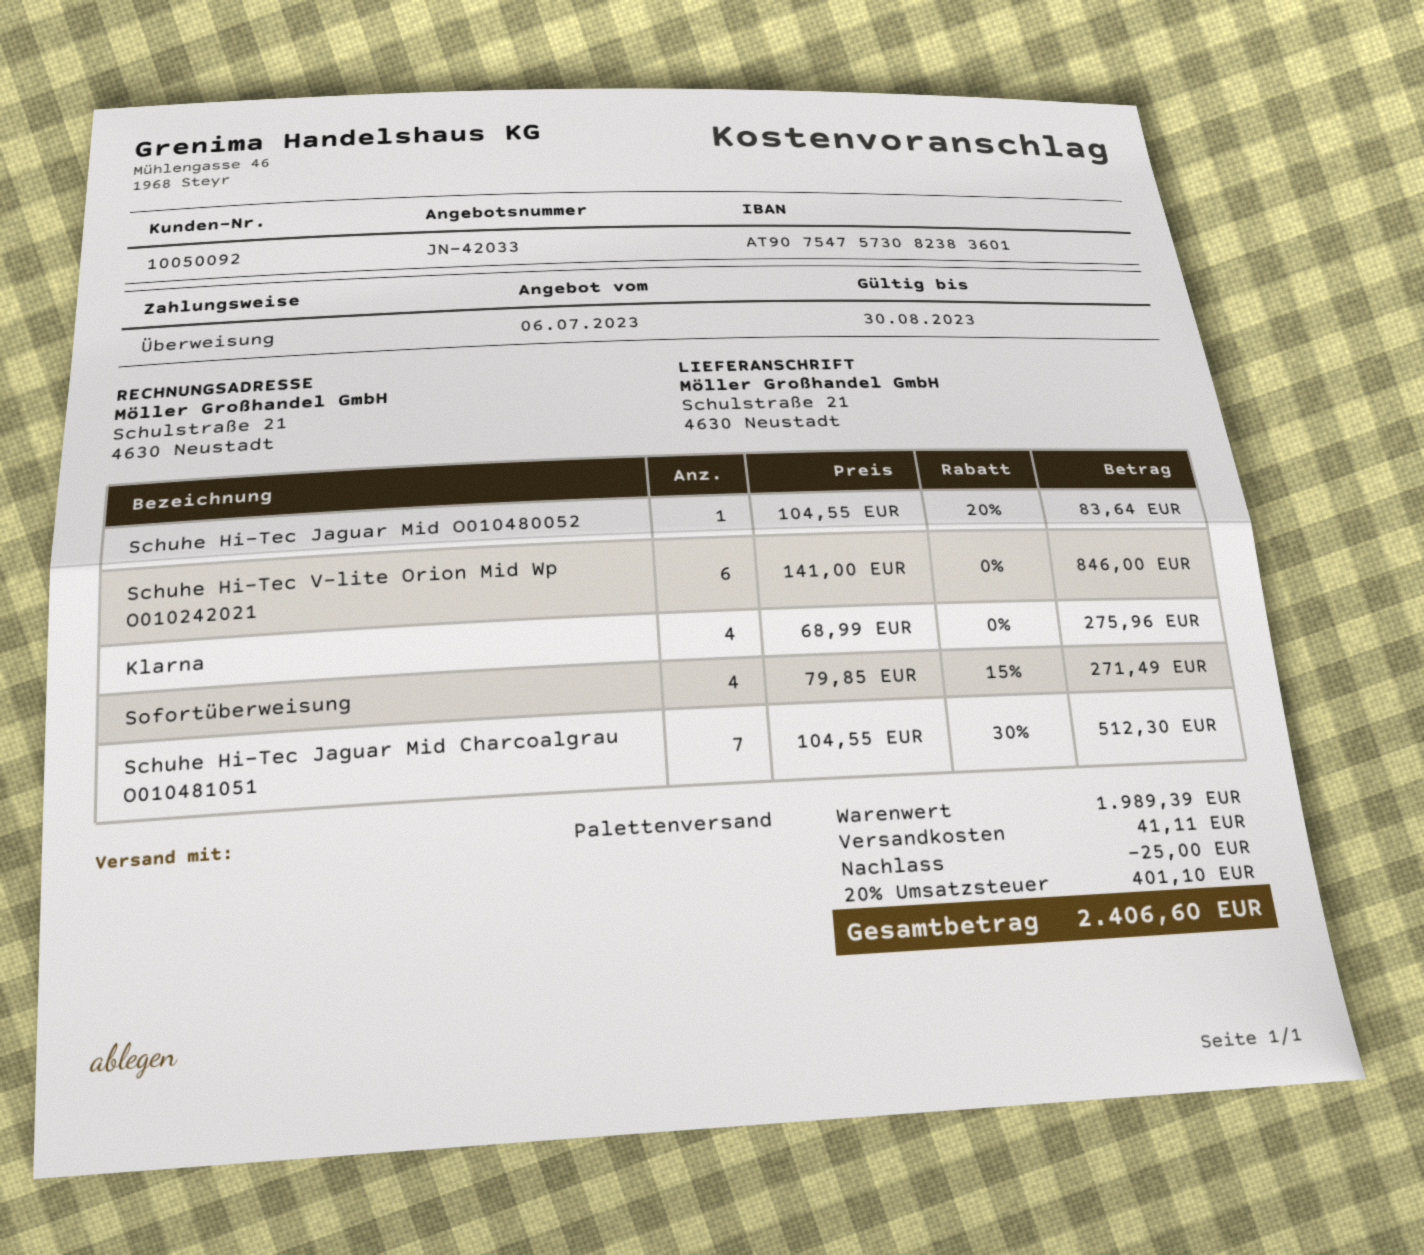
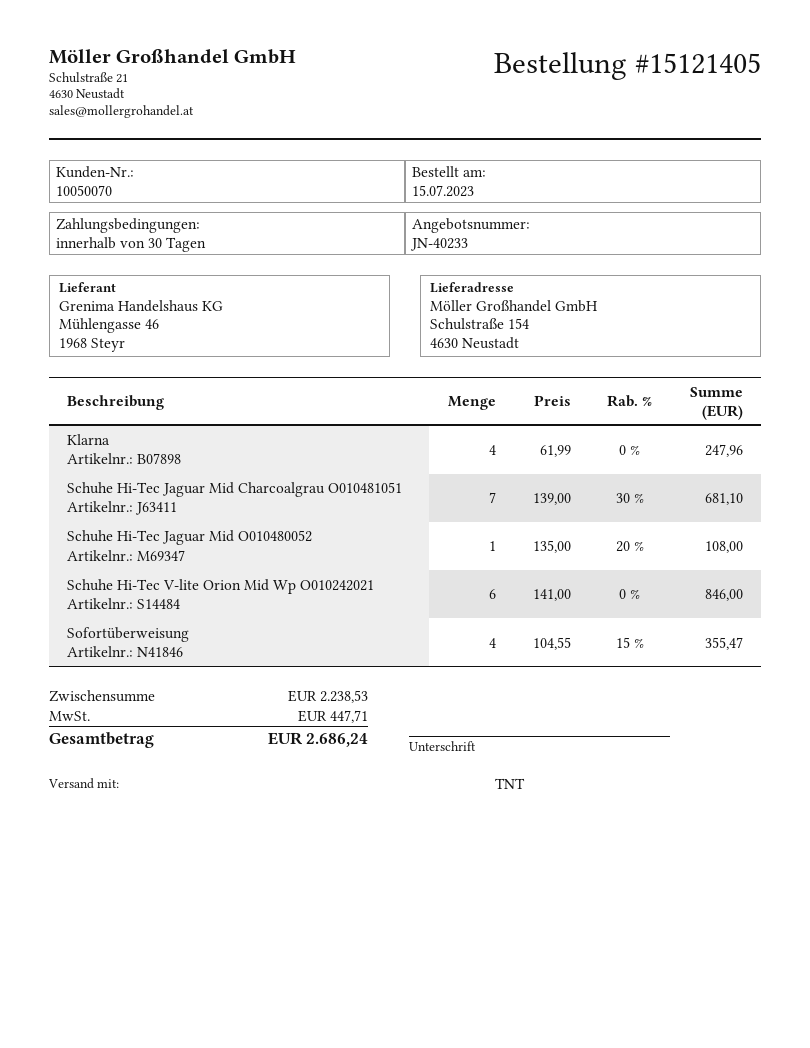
quote number: JN-42033 -> JN-40233
customer number: 10050092 -> 10050070
shipping method: pallet freight -> TNT
ship to: Schulstraße 21, 4630 Neustadt -> Schulstraße 154, 4630 Neustadt
Schuhe Hi-Tec Jaguar Mid O010480052: 1 x 104.55 - 20% = 83.64 -> 1 x 135.00 - 20% = 108.00
Klarna: 4 x 68.99 = 275.96 -> 4 x 61.99 = 247.96
Sofortüberweisung: 4 x 79.85 - 15% = 271.49 -> 4 x 104.55 - 15% = 355.47
Schuhe Hi-Tec Jaguar Mid Charcoalgrau O010481051: 7 x 104.55 - 30% = 512.30 -> 7 x 139.00 - 30% = 681.10
subtotal: 1989.39 -> 2238.53
discount: 25.00 -> none
shipping: 41.11 -> none
tax: 401.10 -> 447.71
total: 2406.60 -> 2686.24

